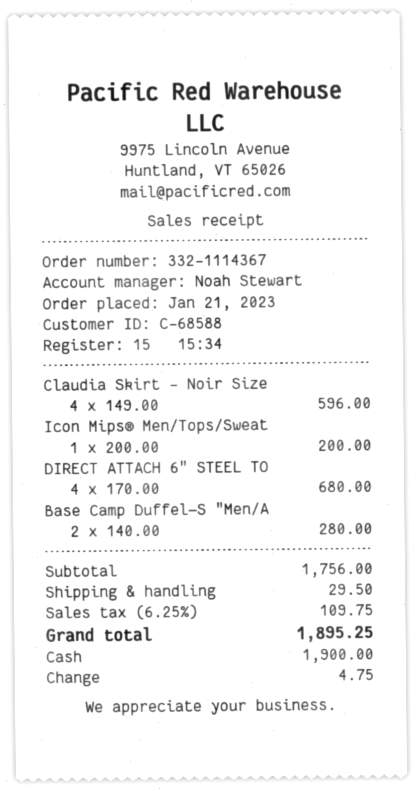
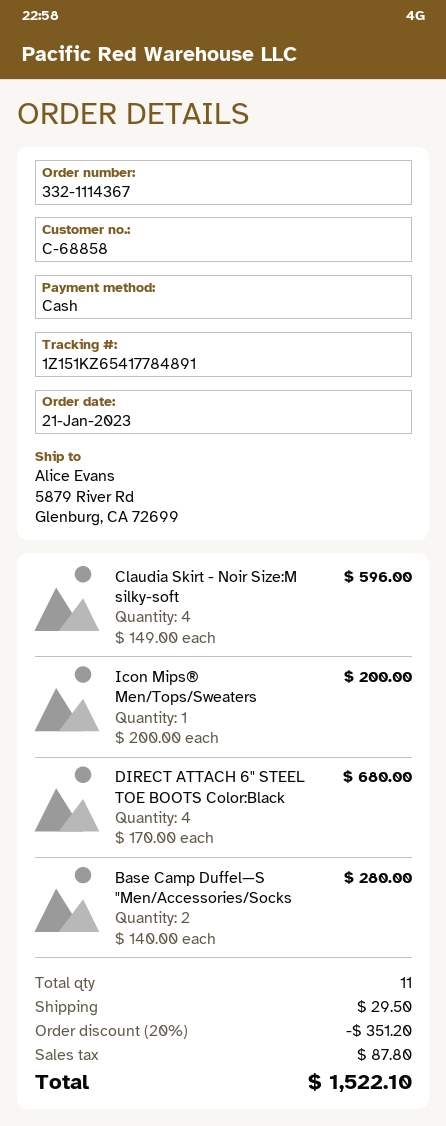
customer number: C-68588 -> C-68858
discount: none -> 20% = 351.20
tax: 109.75 -> 87.80
total: 1895.25 -> 1522.10

